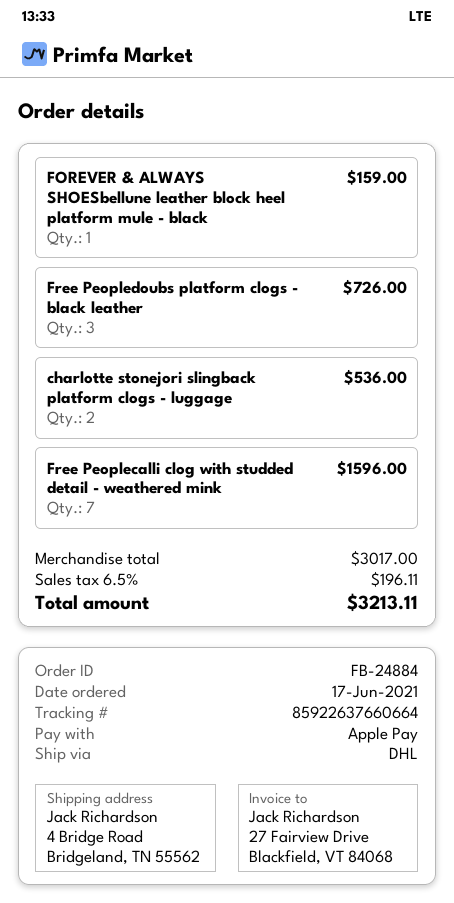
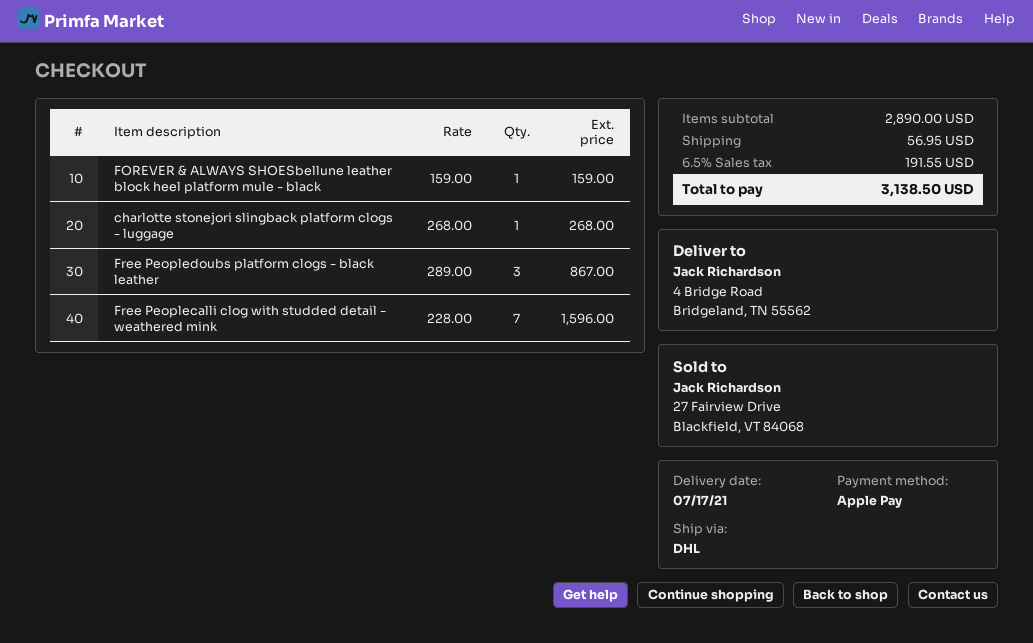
Free Peopledoubs platform clogs - black leather: 3 for 726.00 -> 3 for 867.00
charlotte stonejori slingback platform clogs - luggage: 2 for 536.00 -> 1 for 268.00
subtotal: 3017.00 -> 2890.00
shipping: none -> 56.95
tax: 6.5% = 196.11 -> 6.5% = 191.55
total: 3213.11 -> 3138.50

